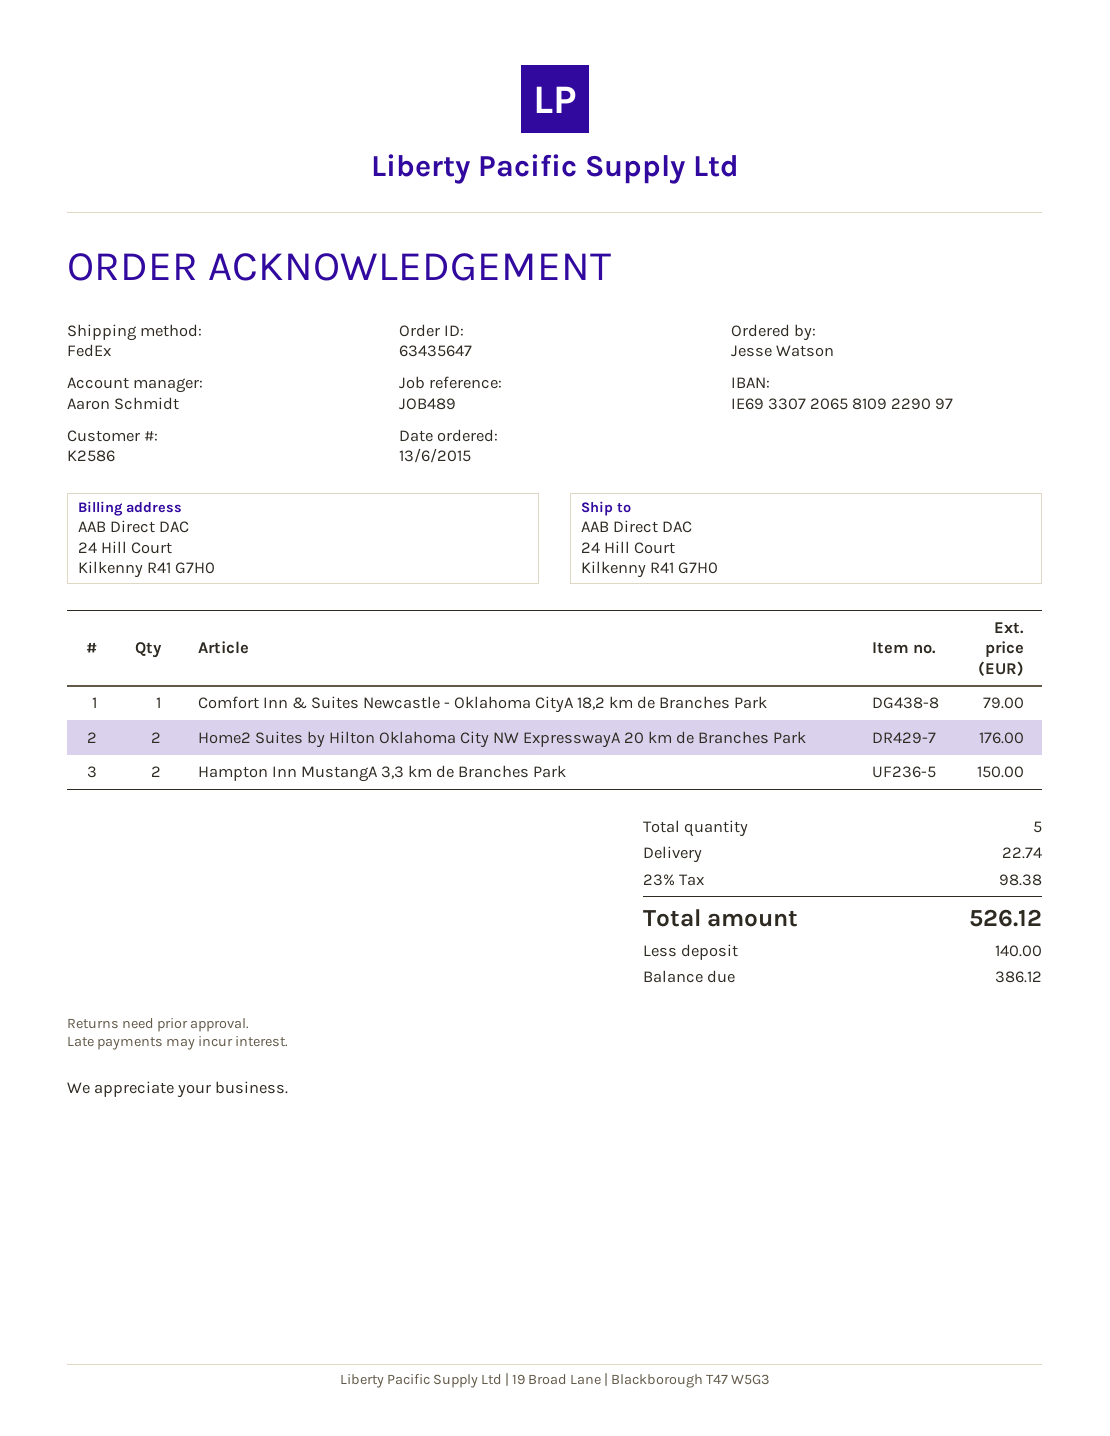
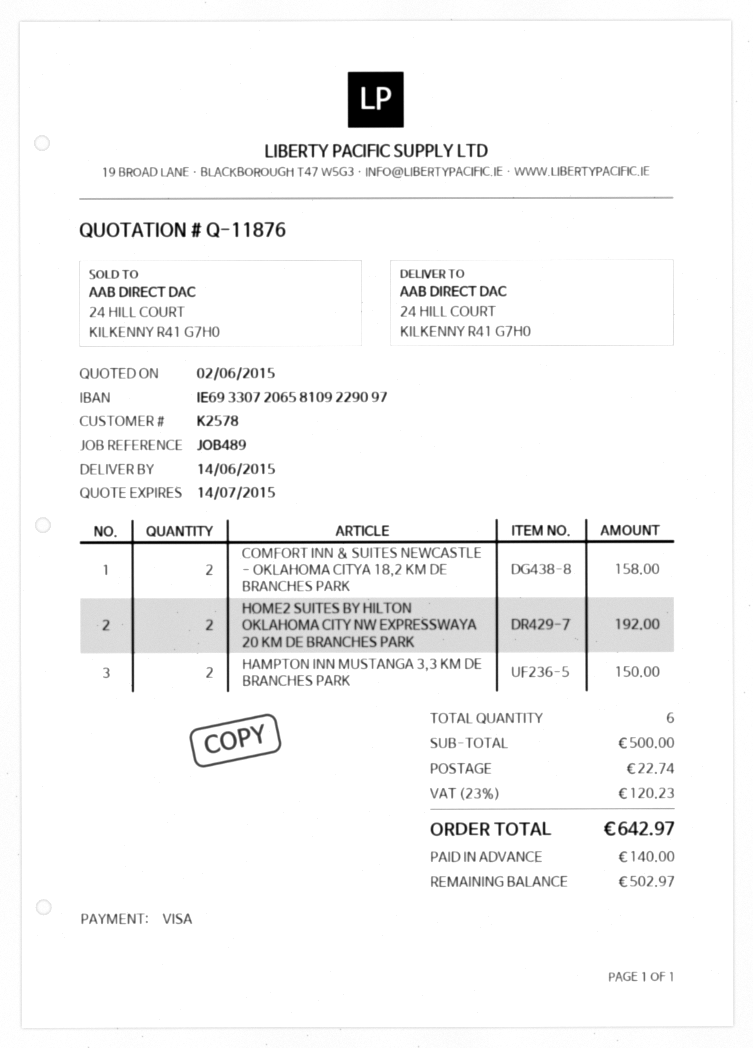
customer number: K2586 -> K2578
Comfort Inn & Suites Newcastle - Oklahoma CityA 18,2 km de Branches Park: 1 for 79.00 -> 2 for 158.00
Home2 Suites by Hilton Oklahoma City NW ExpresswayA 20 km de Branches Park: 2 for 176.00 -> 2 for 192.00
total quantity: 5 -> 6
tax: 23% = 98.38 -> 23% = 120.23
total: 526.12 -> 642.97
balance: 386.12 -> 502.97

